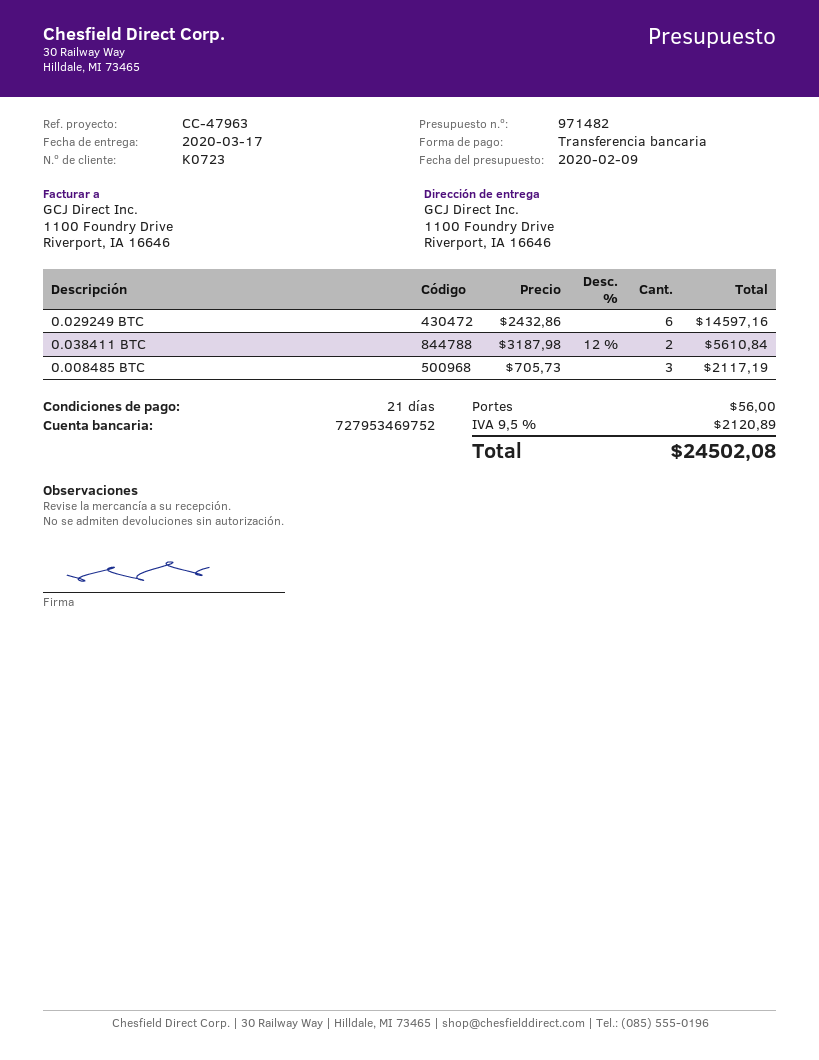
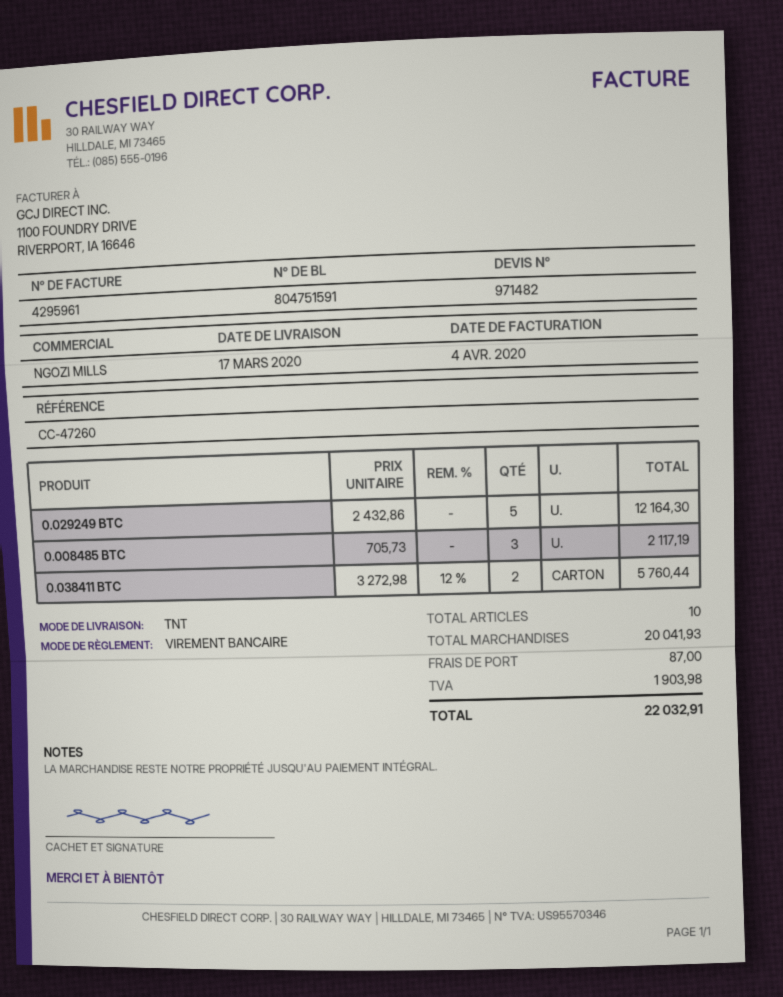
reference: CC-47963 -> CC-47260
0.029249 BTC: 6 x 2432.86 = 14597.16 -> 5 x 2432.86 = 12164.30
0.038411 BTC: 2 x 3187.98 - 12% = 5610.84 -> 2 x 3272.98 - 12% = 5760.44
shipping: 56.00 -> 87.00
tax: 2120.89 -> 1903.98
total: 24502.08 -> 22032.91

